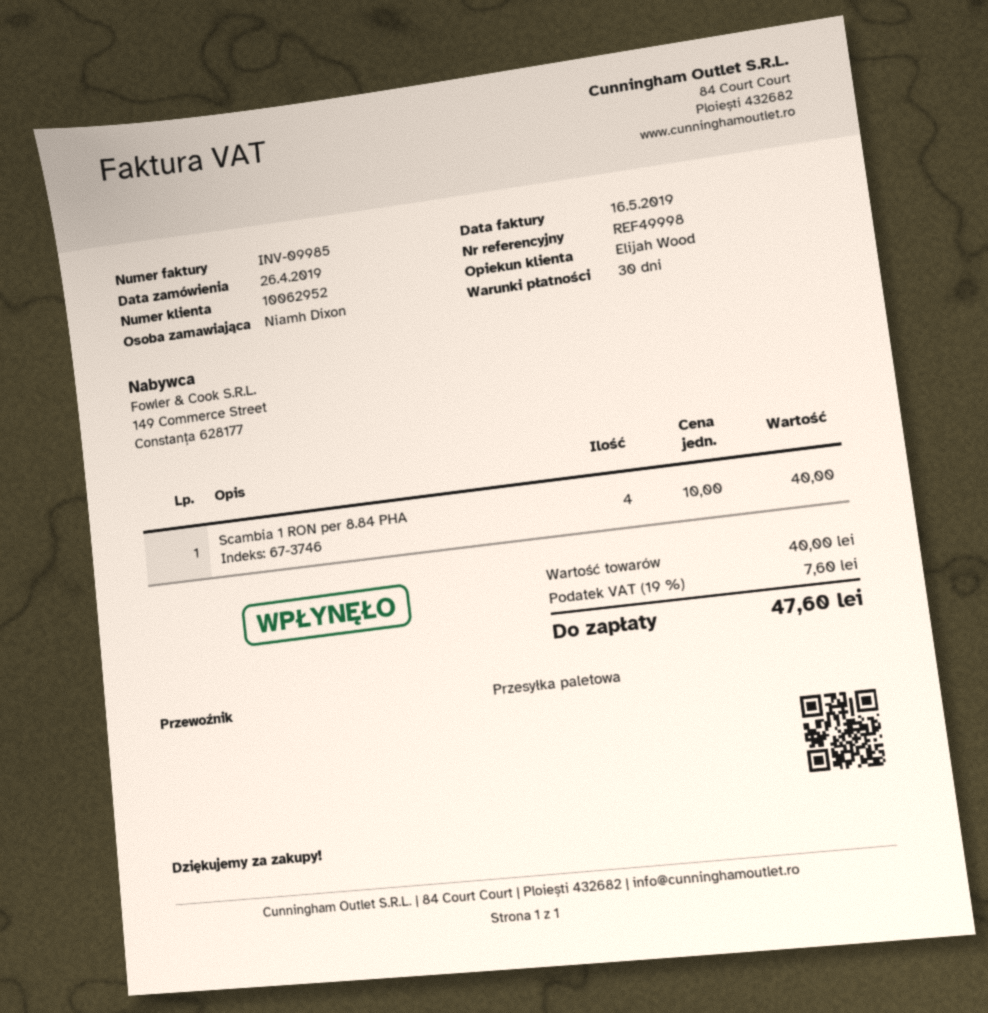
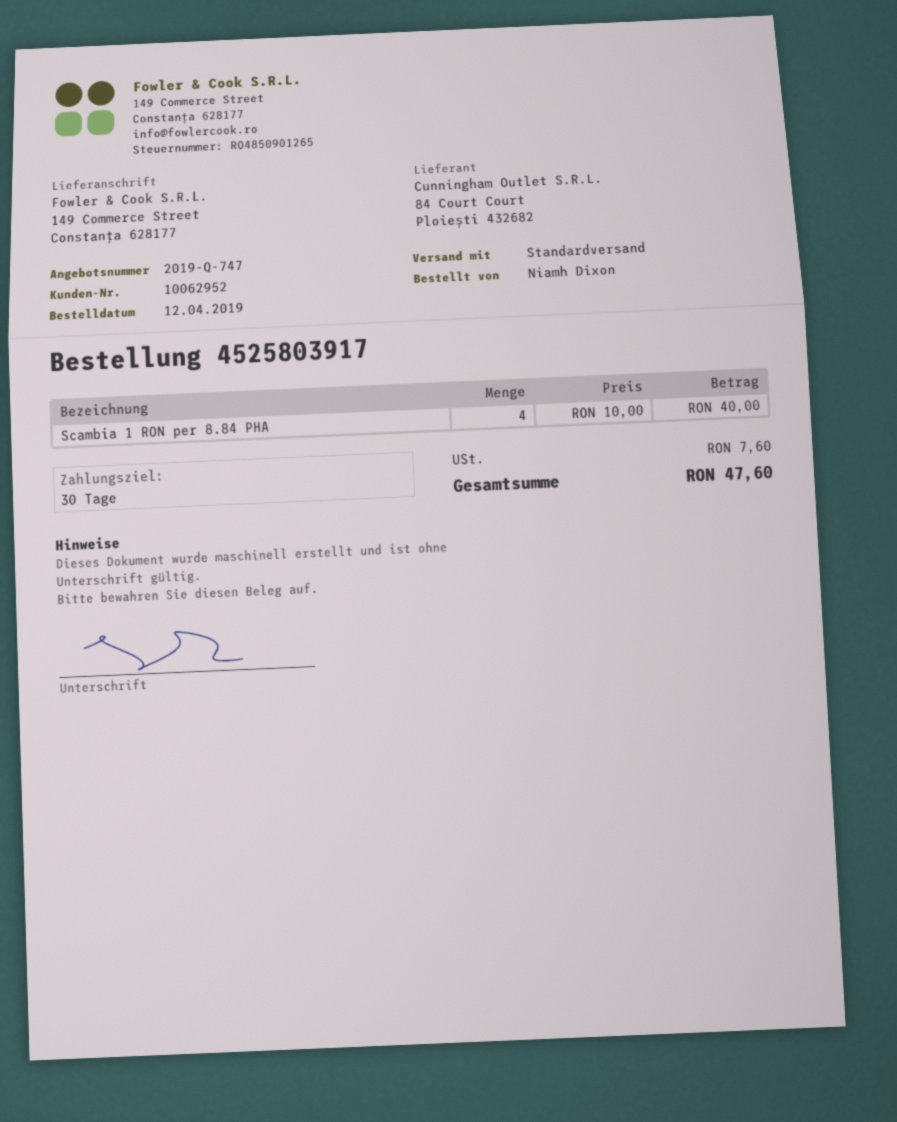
order date: 2019-04-26 -> 2019-04-12
shipping method: pallet freight -> standard

